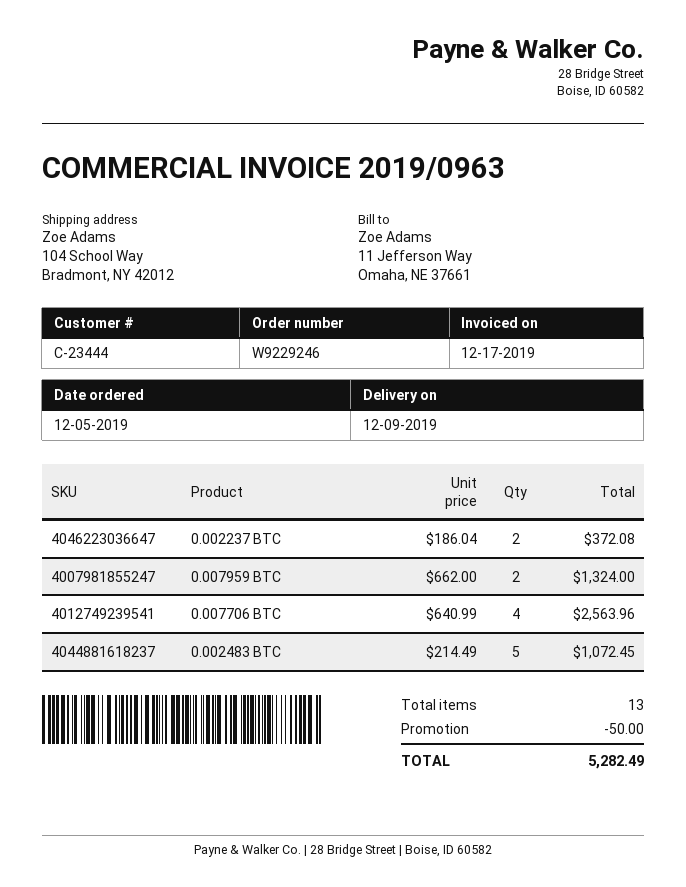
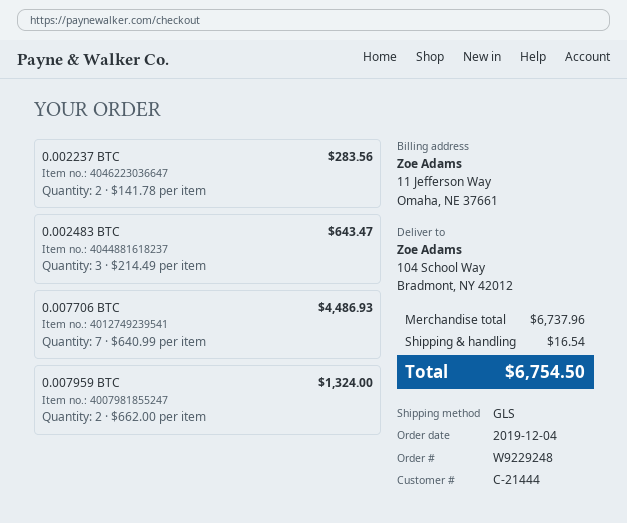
order number: W9229246 -> W9229248
order date: 2019-12-05 -> 2019-12-04
customer number: C-23444 -> C-21444
0.002237 BTC: 2 x 186.04 = 372.08 -> 2 x 141.78 = 283.56
0.007706 BTC: 4 x 640.99 = 2563.96 -> 7 x 640.99 = 4486.93
0.002483 BTC: 5 x 214.49 = 1072.45 -> 3 x 214.49 = 643.47
discount: 50.00 -> none
shipping: none -> 16.54
total: 5282.49 -> 6754.50

